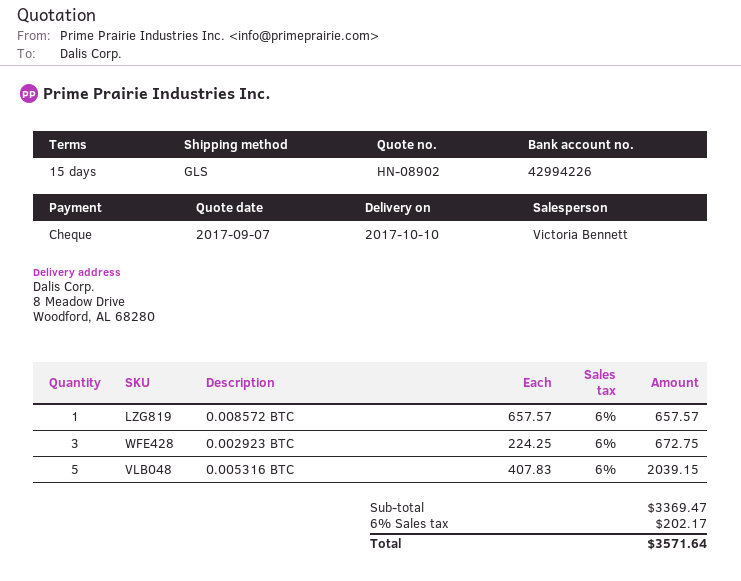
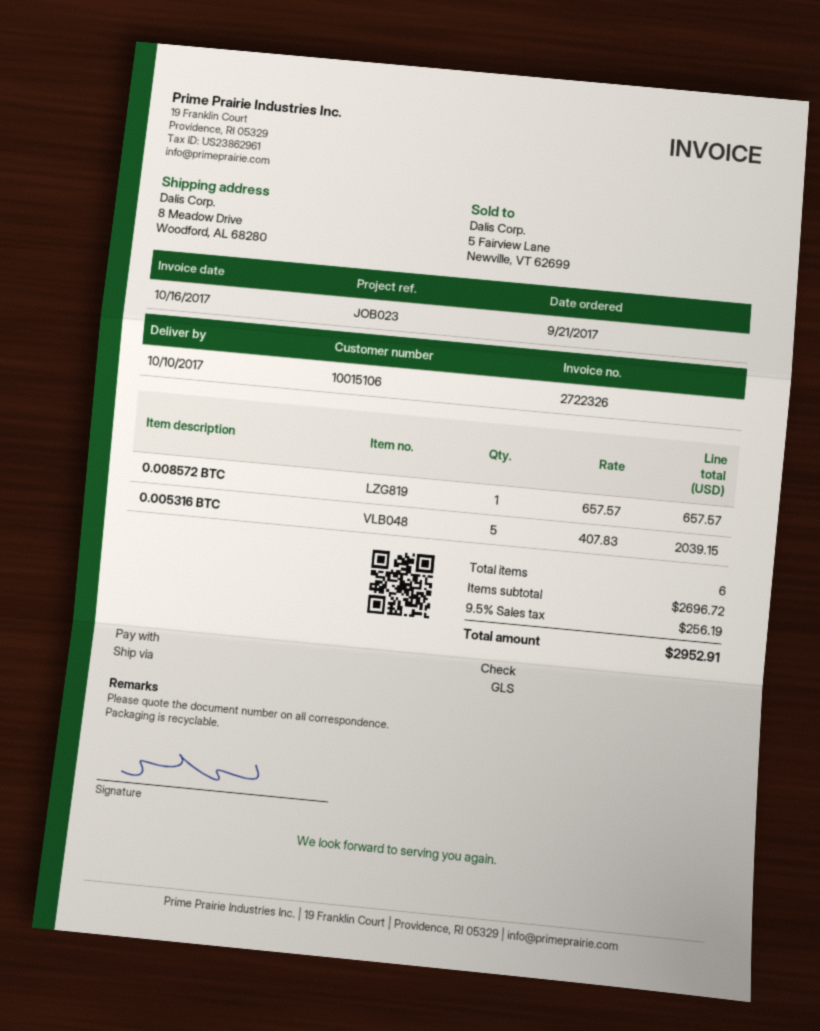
0.002923 BTC: 3 x 224.25 = 672.75 -> none
subtotal: 3369.47 -> 2696.72
tax: 6% = 202.17 -> 9.5% = 256.19
total: 3571.64 -> 2952.91

